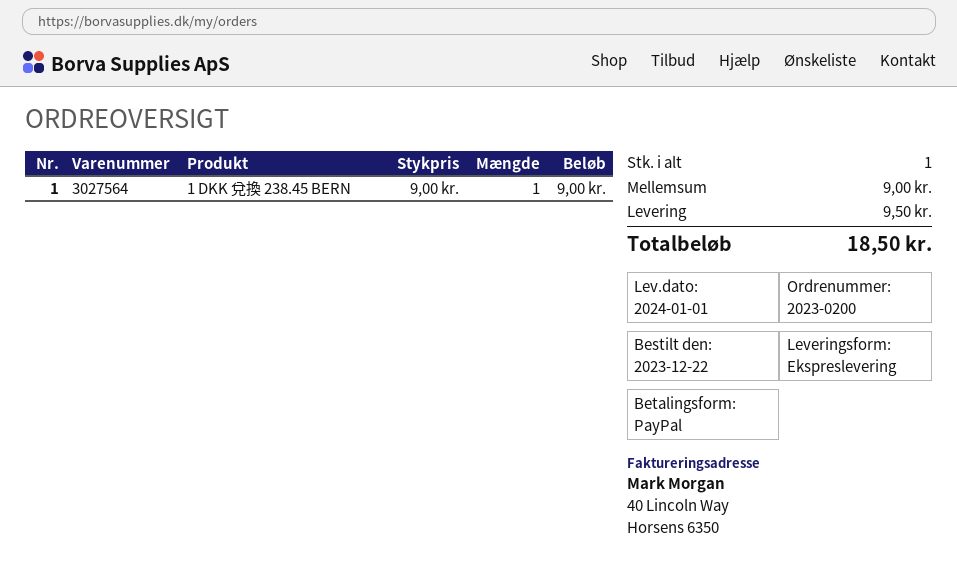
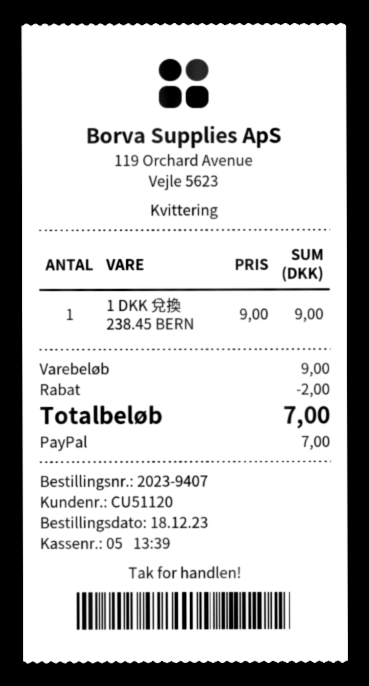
order number: 2023-0200 -> 2023-9407
order date: 2023-12-22 -> 2023-12-18
discount: none -> 2.00
shipping: 9.50 -> none
total: 18.50 -> 7.00

